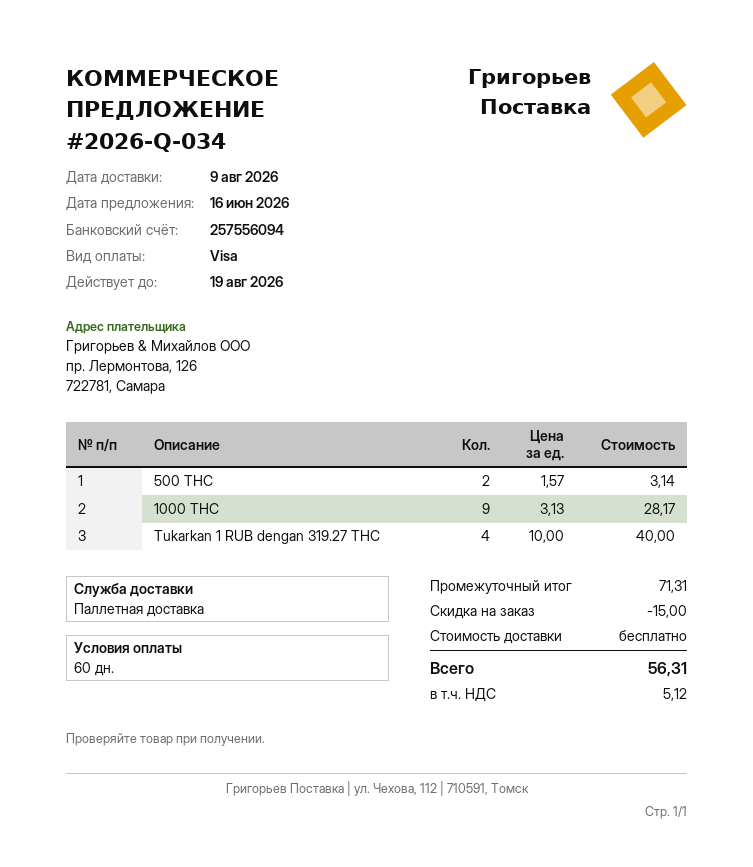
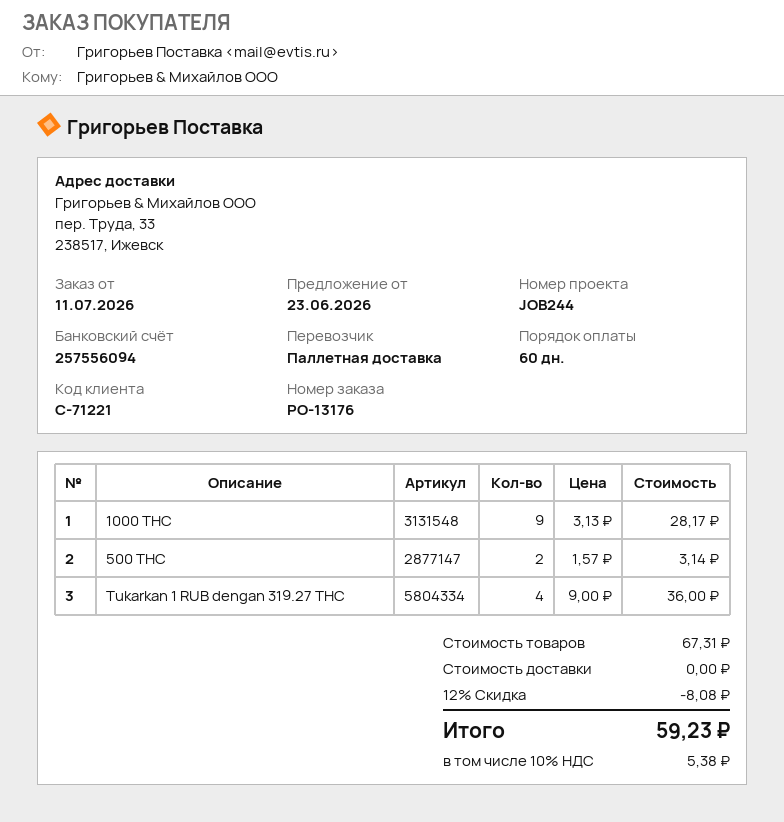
quote date: 2026-06-16 -> 2026-06-23
Tukarkan 1 RUB dengan 319.27 THC: 4 x 10.00 = 40.00 -> 4 x 9.00 = 36.00
subtotal: 71.31 -> 67.31
discount: 15.00 -> 8.08
tax: 5.12 -> 5.38
total: 56.31 -> 59.23

